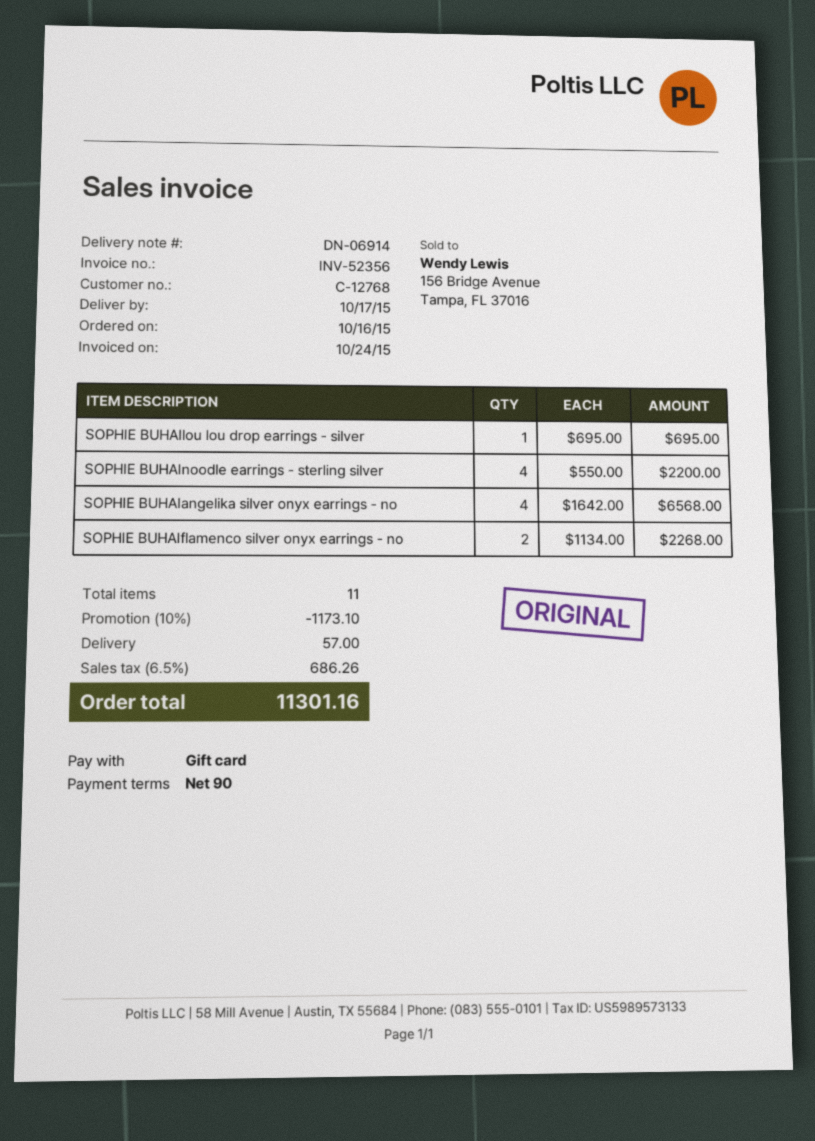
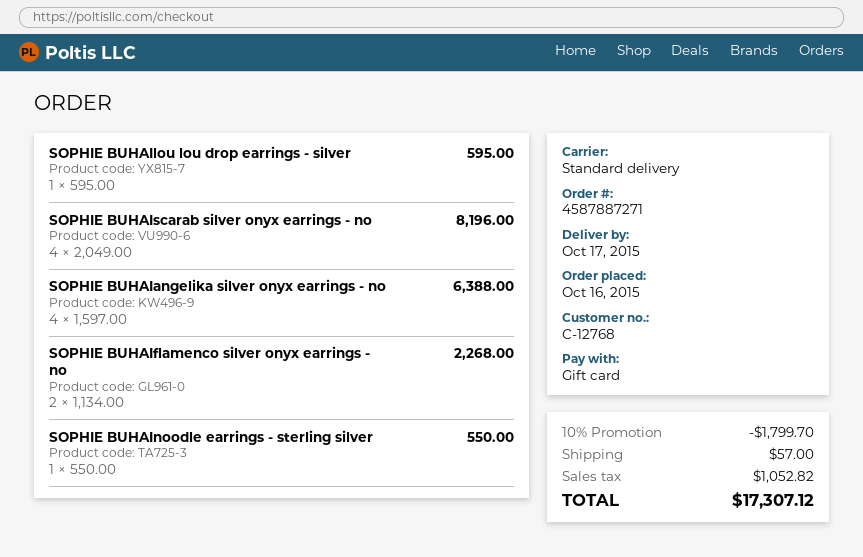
SOPHIE BUHAIlou lou drop earrings - silver: 1 x 695.00 = 695.00 -> 1 x 595.00 = 595.00
SOPHIE BUHAInoodle earrings - sterling silver: 4 x 550.00 = 2200.00 -> 1 x 550.00 = 550.00
SOPHIE BUHAIangelika silver onyx earrings - no: 4 x 1642.00 = 6568.00 -> 4 x 1597.00 = 6388.00
SOPHIE BUHAIscarab silver onyx earrings - no: none -> 4 x 2049.00 = 8196.00
discount: 10% = 1173.10 -> 10% = 1799.70
tax: 686.26 -> 1052.82
total: 11301.16 -> 17307.12

